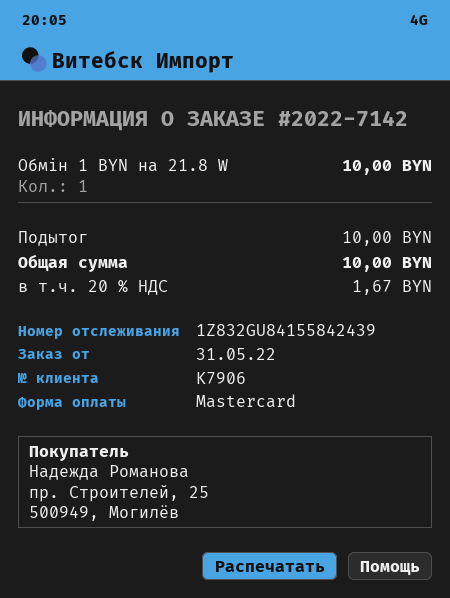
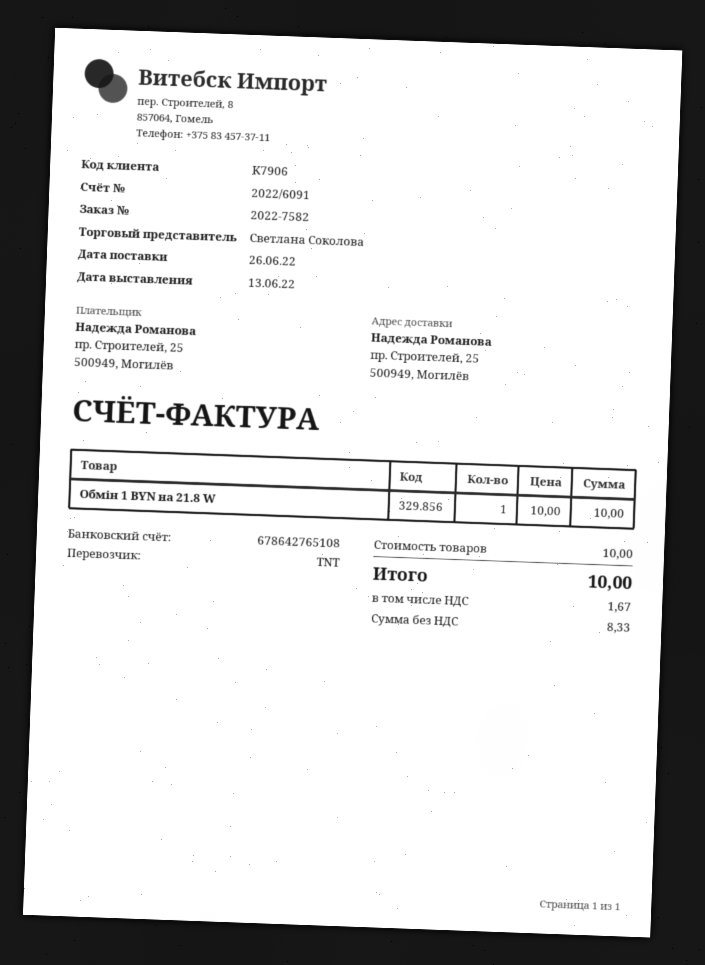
order number: 2022-7142 -> 2022-7582

